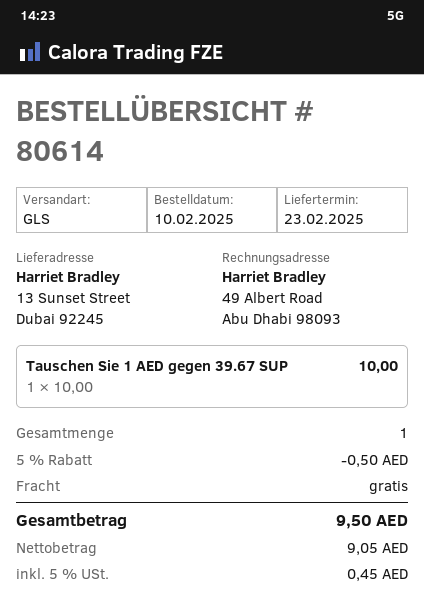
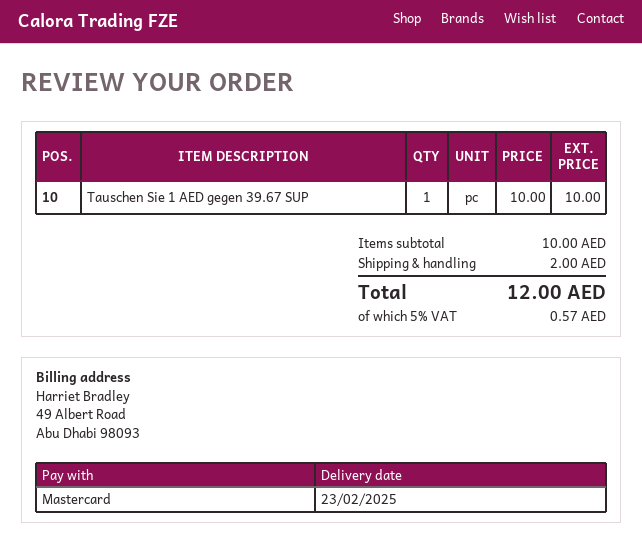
discount: 5% = 0.50 -> none
shipping: 0.00 -> 2.00
tax: 5% = 0.45 -> 5% = 0.57
total: 9.50 -> 12.00

